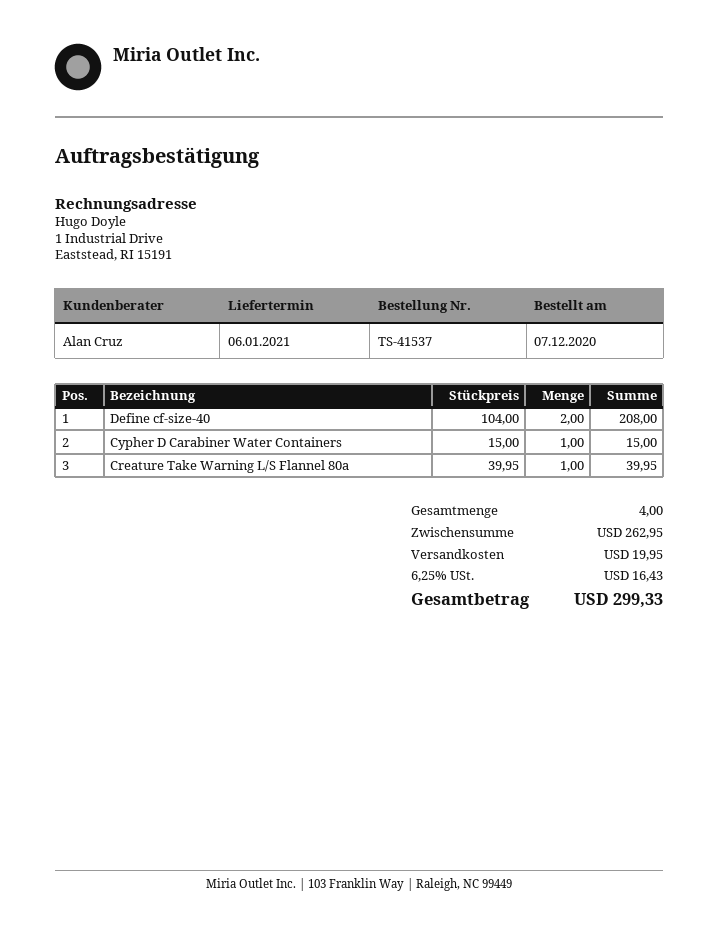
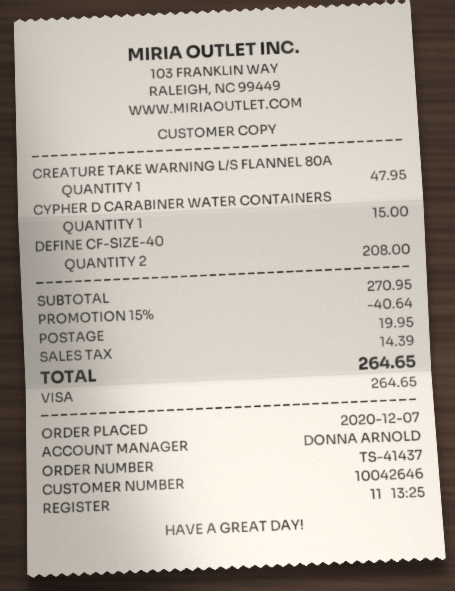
order number: TS-41537 -> TS-41437
sales rep: Alan Cruz -> DONNA ARNOLD
Creature Take Warning L/S Flannel 80a: 1 for 39.95 -> 1 for 47.95
subtotal: 262.95 -> 270.95
discount: none -> 15% = 40.64
tax: 16.43 -> 14.39
total: 299.33 -> 264.65

